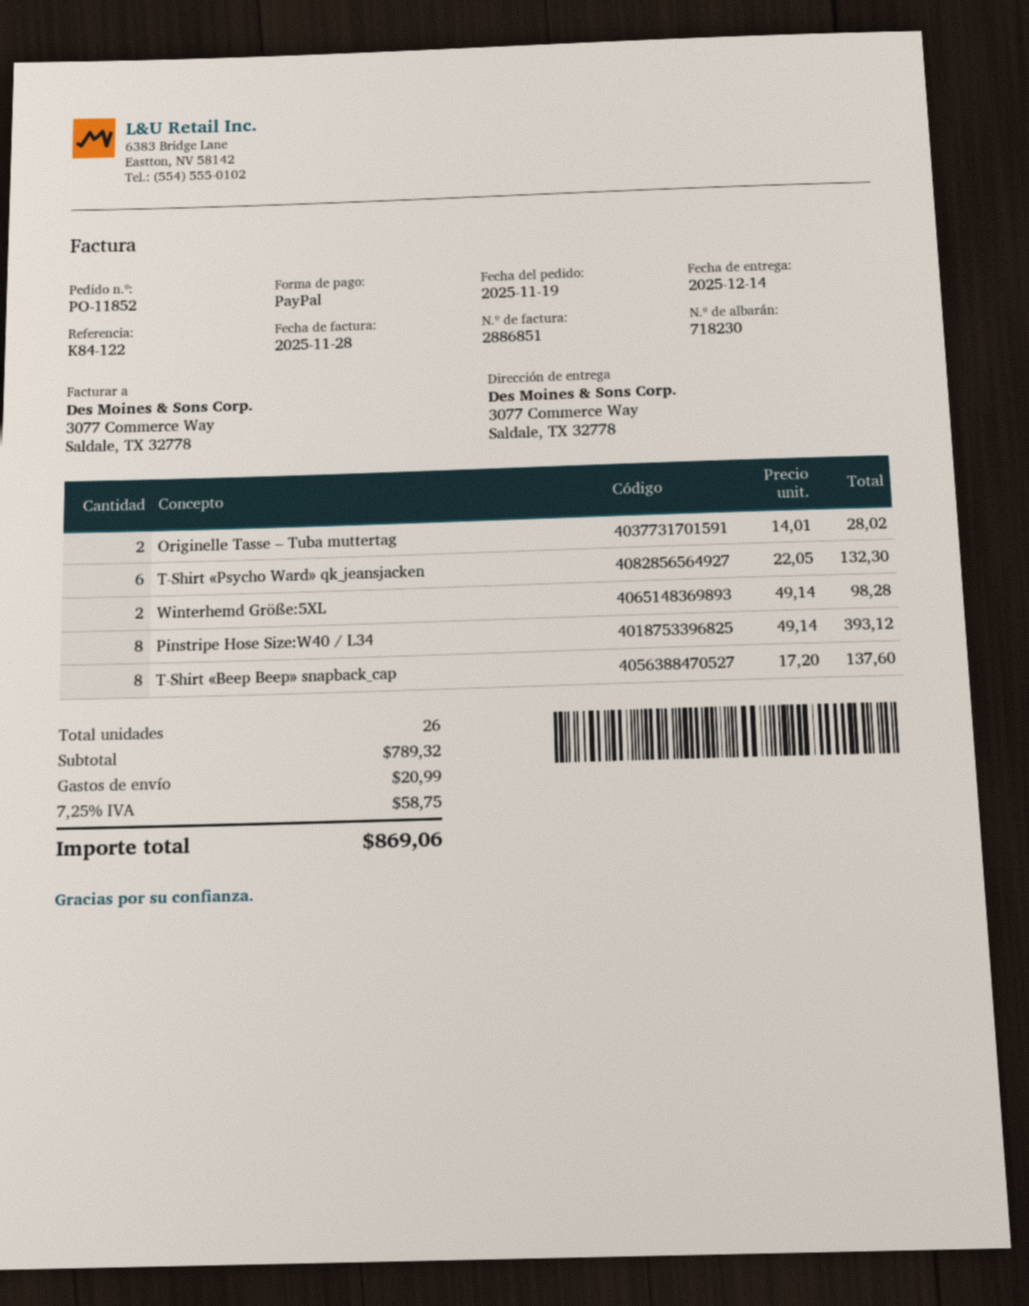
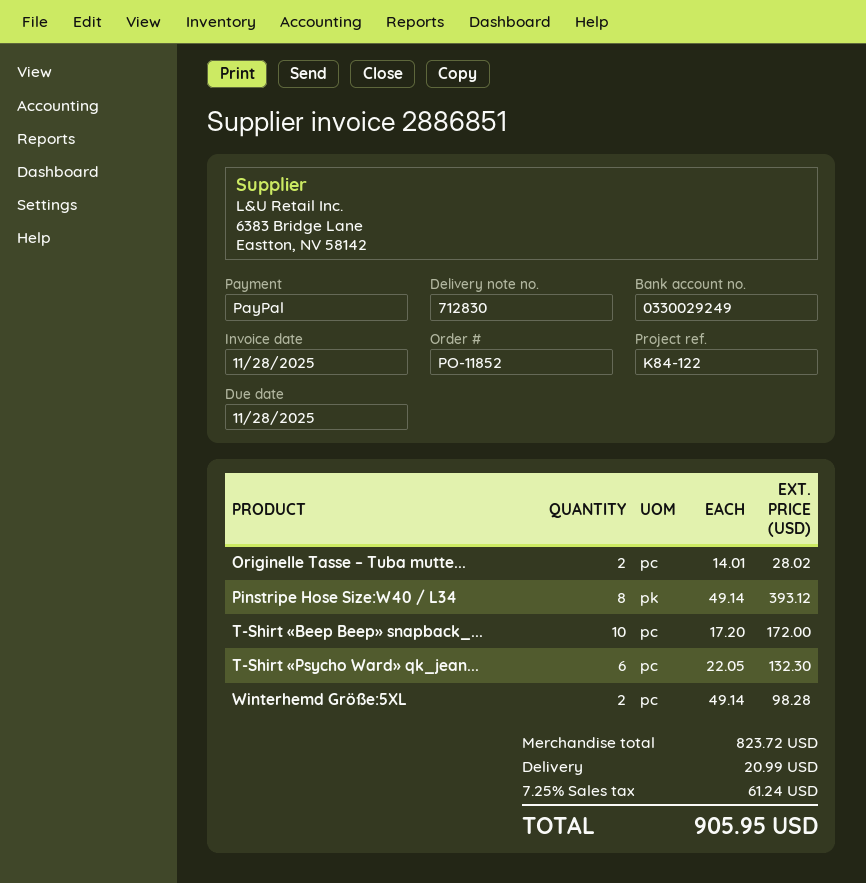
delivery note number: 718230 -> 712830
T-Shirt «Beep Beep» snapback_cap: 8 x 17.20 = 137.60 -> 10 x 17.20 = 172.00
subtotal: 789.32 -> 823.72
tax: 7.25% = 58.75 -> 7.25% = 61.24
total: 869.06 -> 905.95

